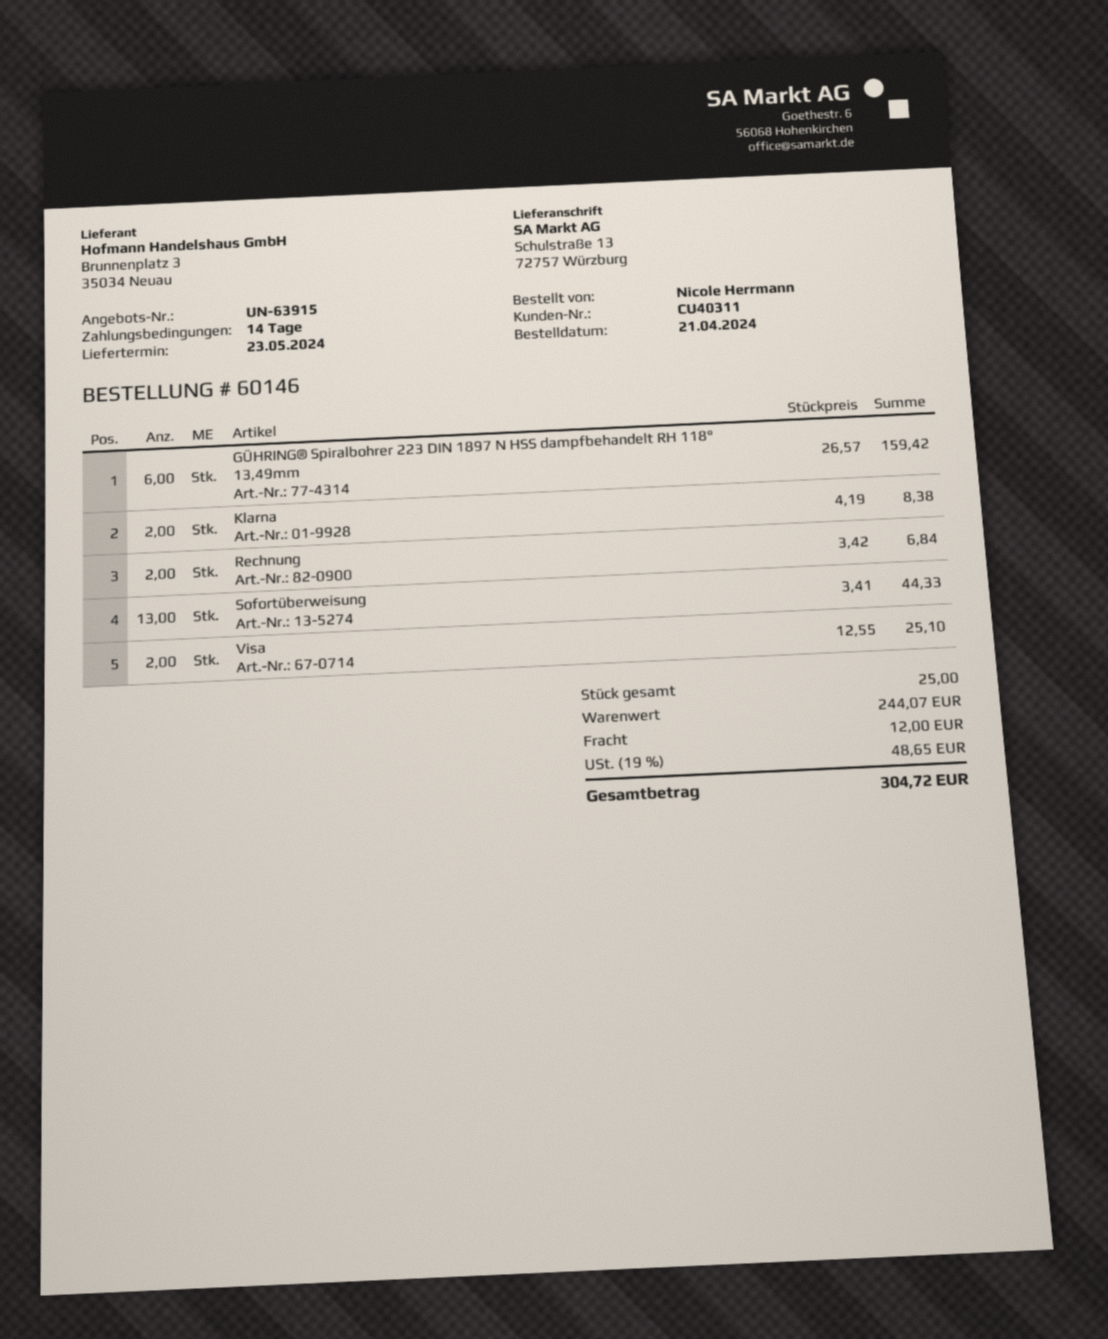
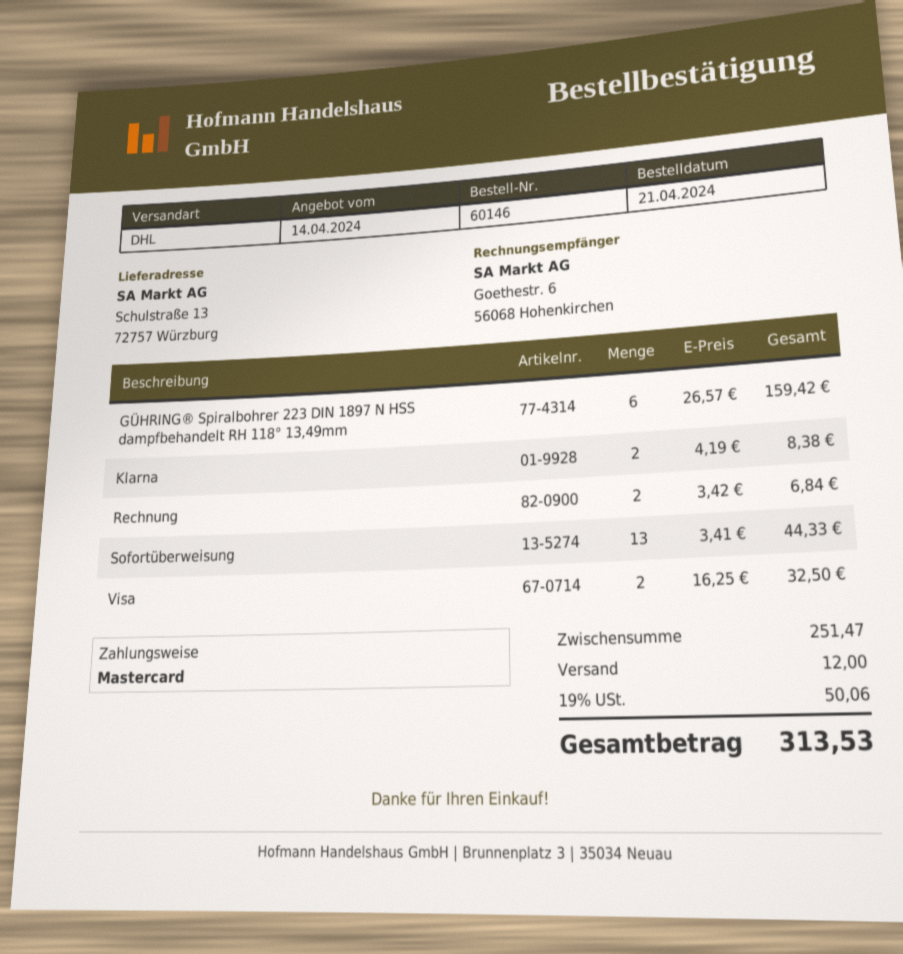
Visa: 2 x 12.55 = 25.10 -> 2 x 16.25 = 32.50
subtotal: 244.07 -> 251.47
tax: 19% = 48.65 -> 19% = 50.06
total: 304.72 -> 313.53

